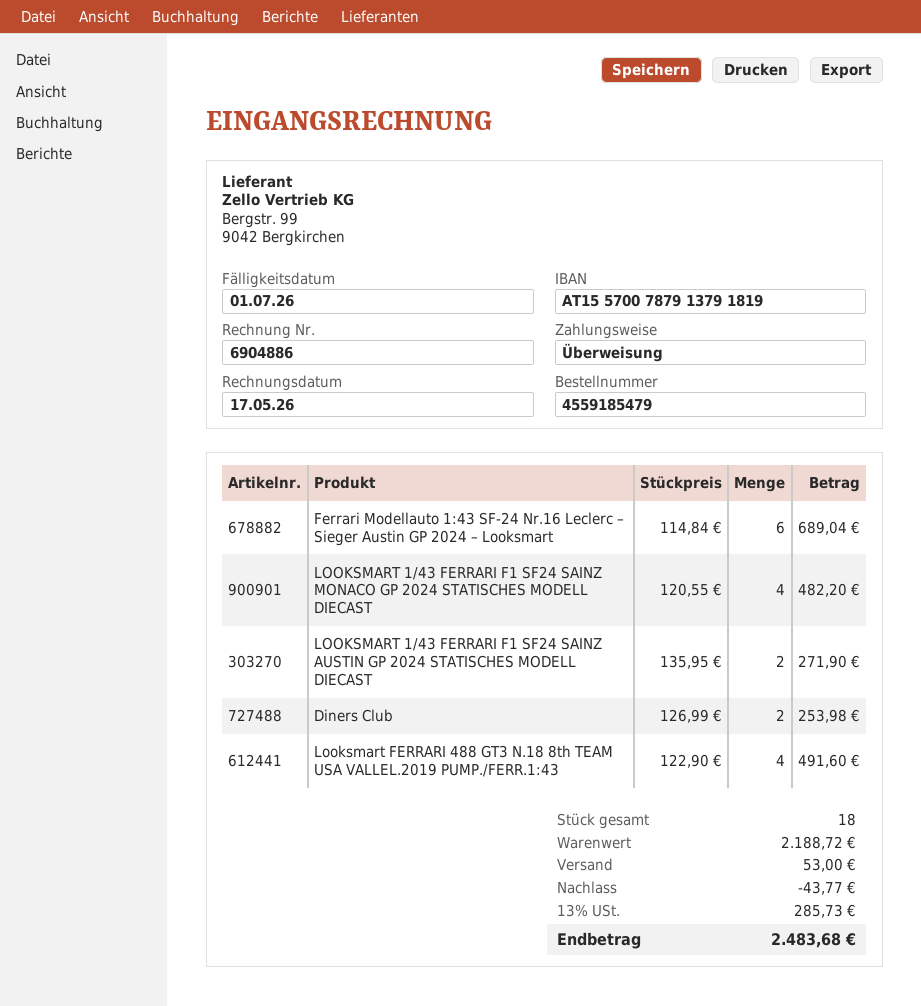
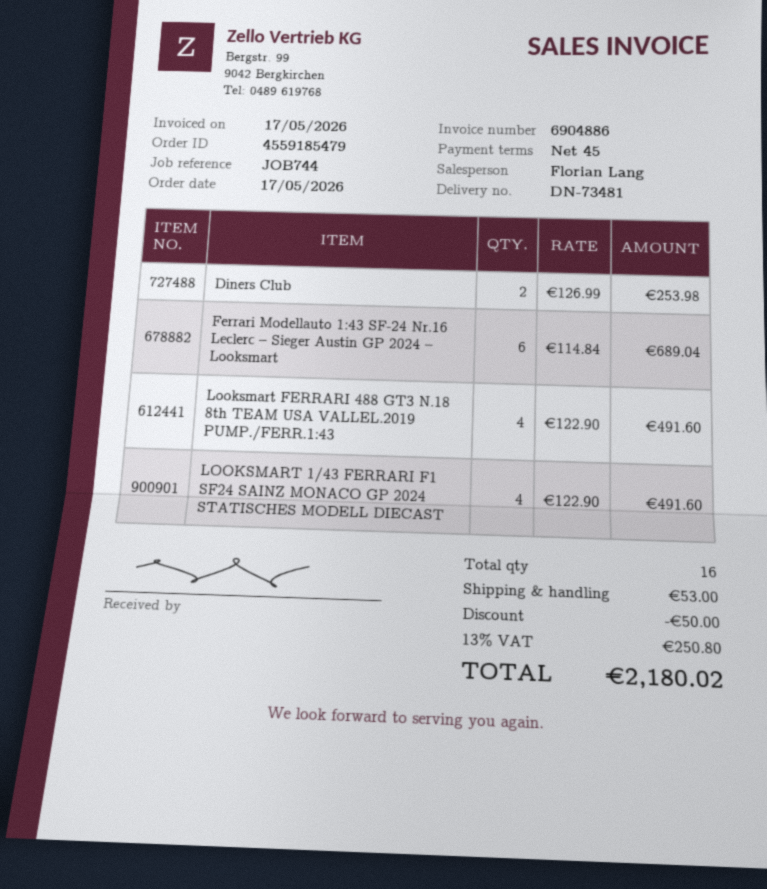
LOOKSMART 1/43 FERRARI F1 SF24 SAINZ MONACO GP 2024 STATISCHES MODELL DIECAST: 4 x 120.55 = 482.20 -> 4 x 122.90 = 491.60
LOOKSMART 1/43 FERRARI F1 SF24 SAINZ AUSTIN GP 2024 STATISCHES MODELL DIECAST: 2 x 135.95 = 271.90 -> none
total quantity: 18 -> 16
discount: 43.77 -> 50.00
tax: 13% = 285.73 -> 13% = 250.80
total: 2483.68 -> 2180.02

